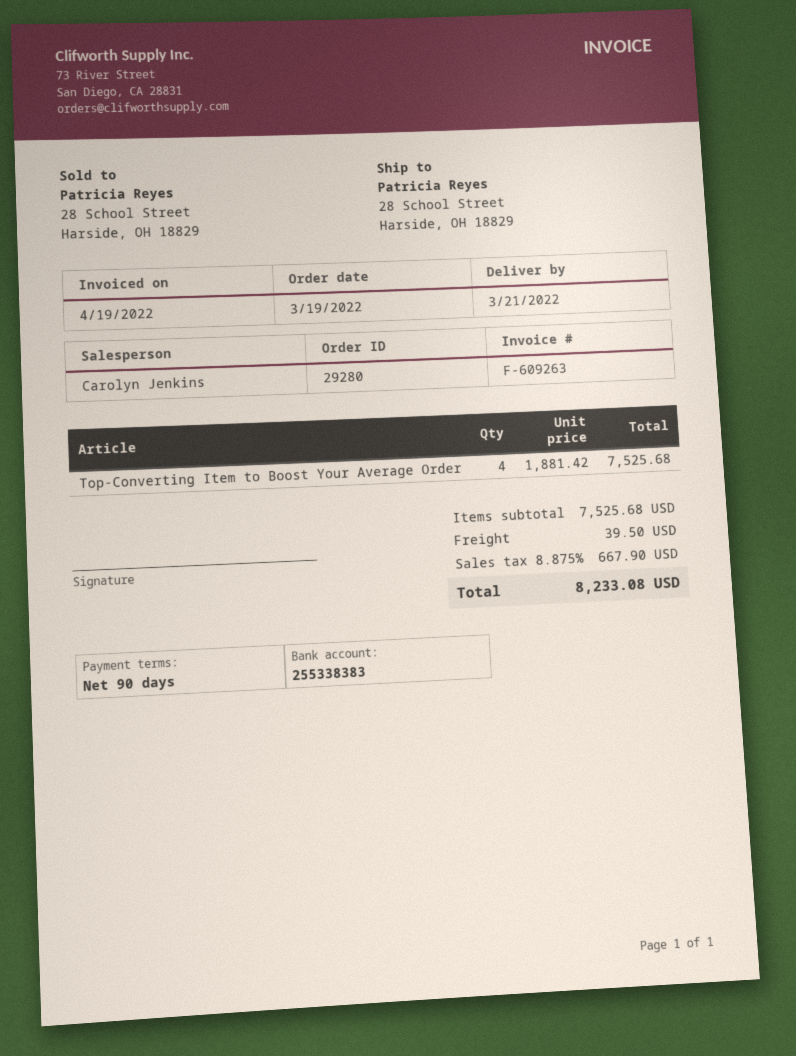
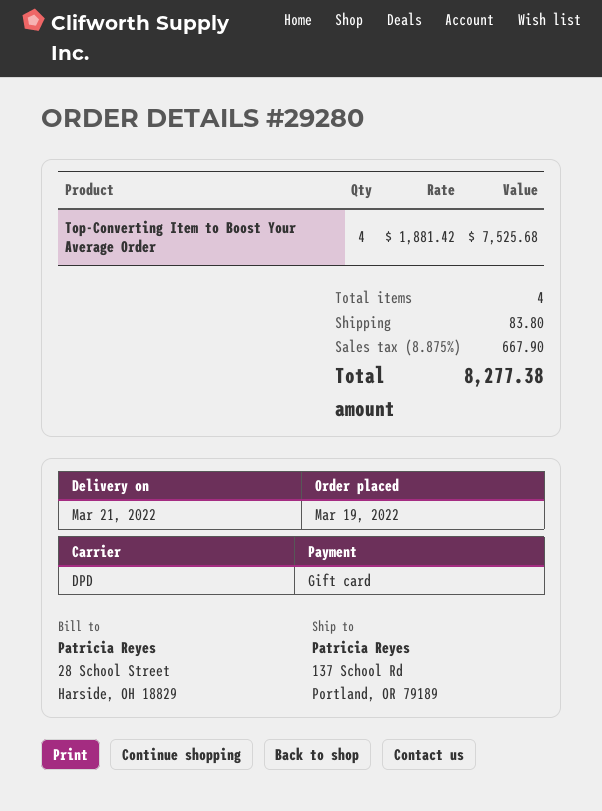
ship to: 28 School Street, Harside, OH 18829 -> 137 School Rd, Portland, OR 79189
shipping: 39.50 -> 83.80
total: 8233.08 -> 8277.38

